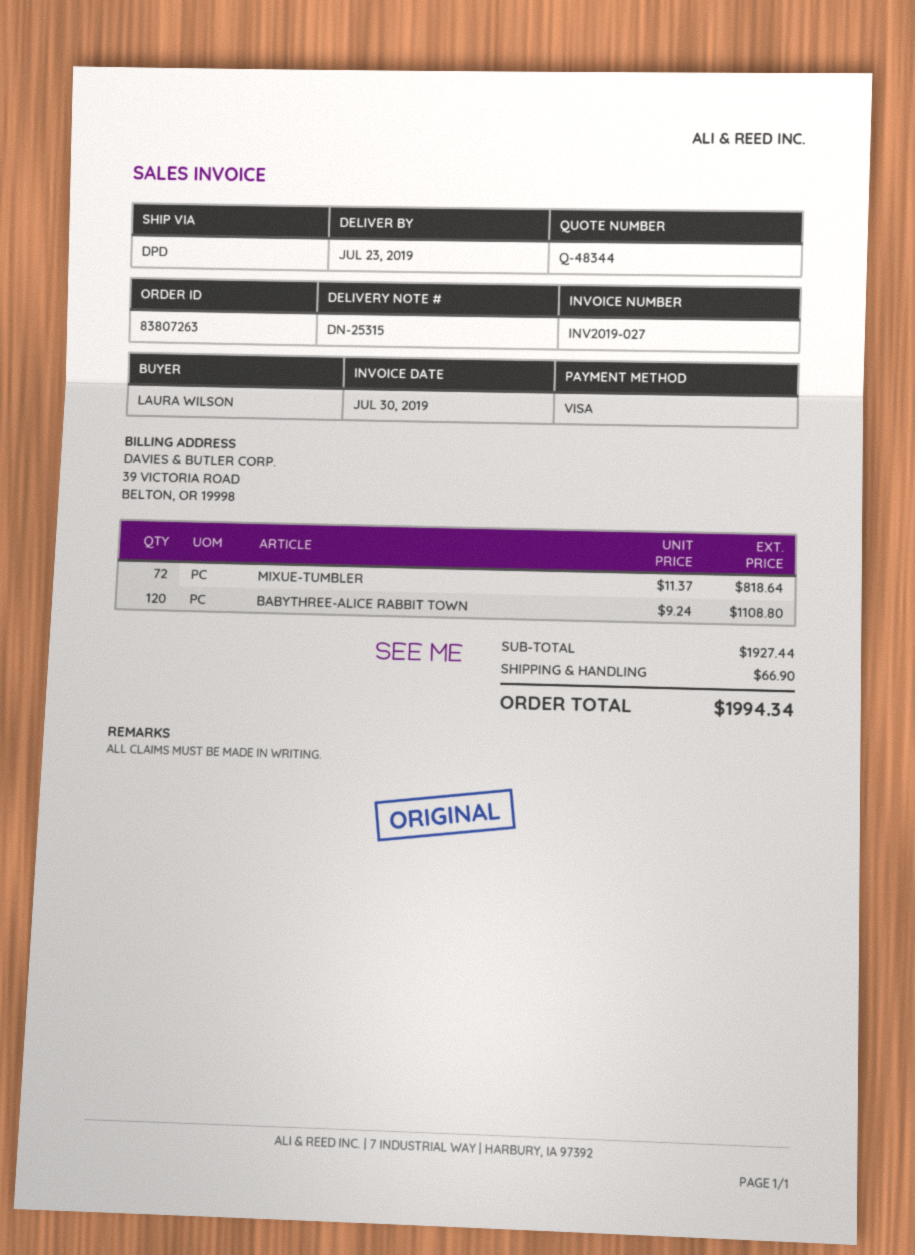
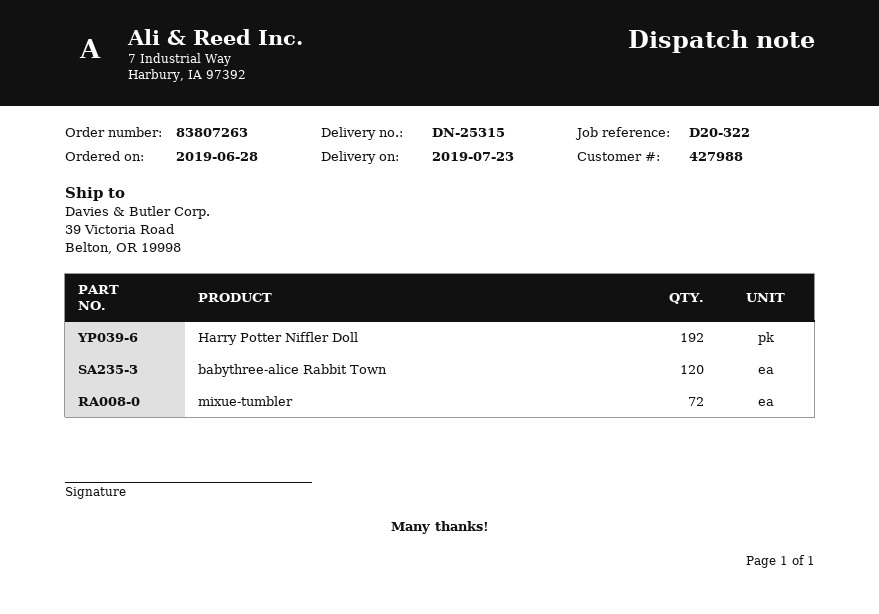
Harry Potter Niffler Doll: none -> 192

